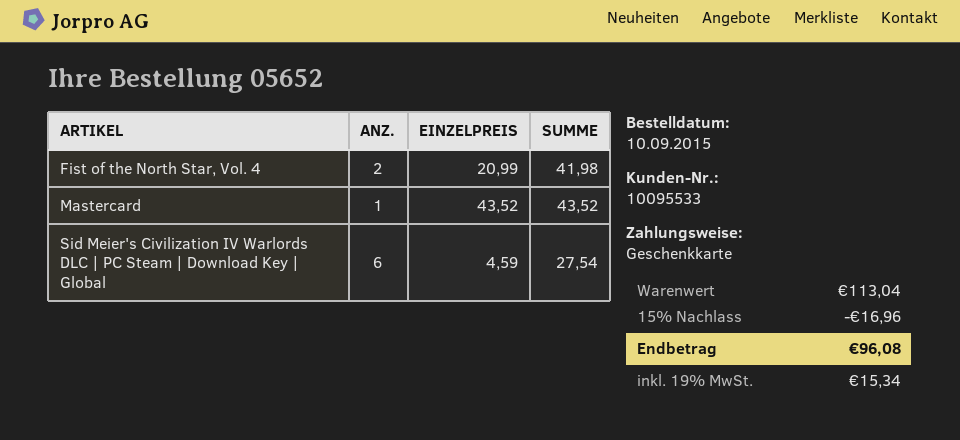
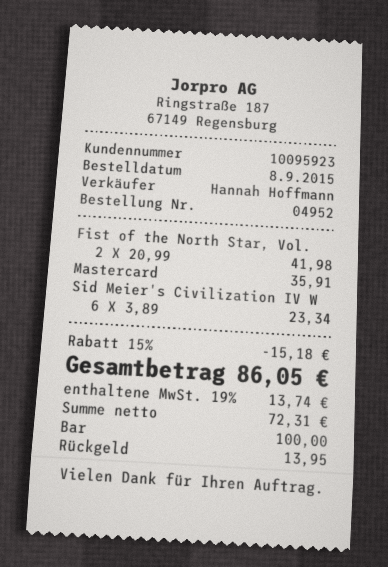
order number: 05652 -> 04952
order date: 2015-09-10 -> 2015-09-08
customer number: 10095533 -> 10095923
payment method: gift card -> cash
Mastercard: 1 x 43.52 = 43.52 -> 1 x 35.91 = 35.91
Sid Meier's Civilization IV Warlords DLC | PC Steam | Download Key | Global: 6 x 4.59 = 27.54 -> 6 x 3.89 = 23.34
discount: 15% = 16.96 -> 15% = 15.18
tax: 19% = 15.34 -> 19% = 13.74
total: 96.08 -> 86.05

